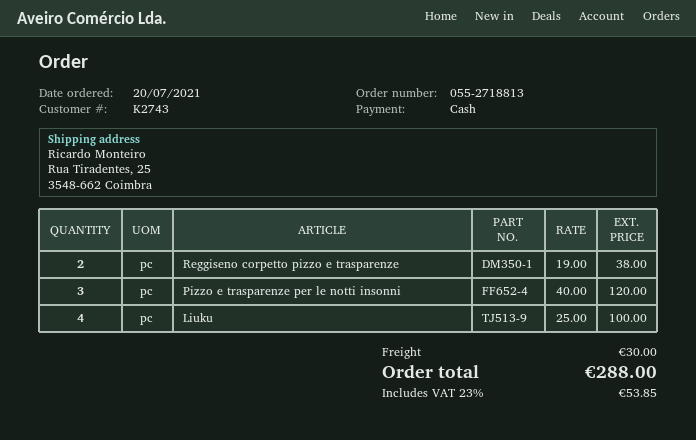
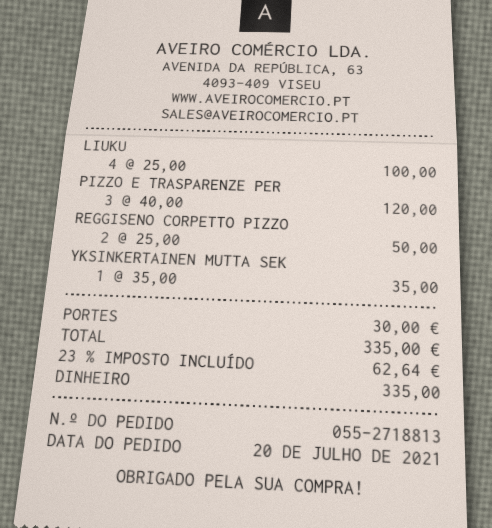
Reggiseno corpetto pizzo e trasparenze: 2 x 19.00 = 38.00 -> 2 x 25.00 = 50.00
YKSINKERTAINEN MUTTA SEK: none -> 1 x 35.00 = 35.00
tax: 23% = 53.85 -> 23% = 62.64
total: 288.00 -> 335.00

